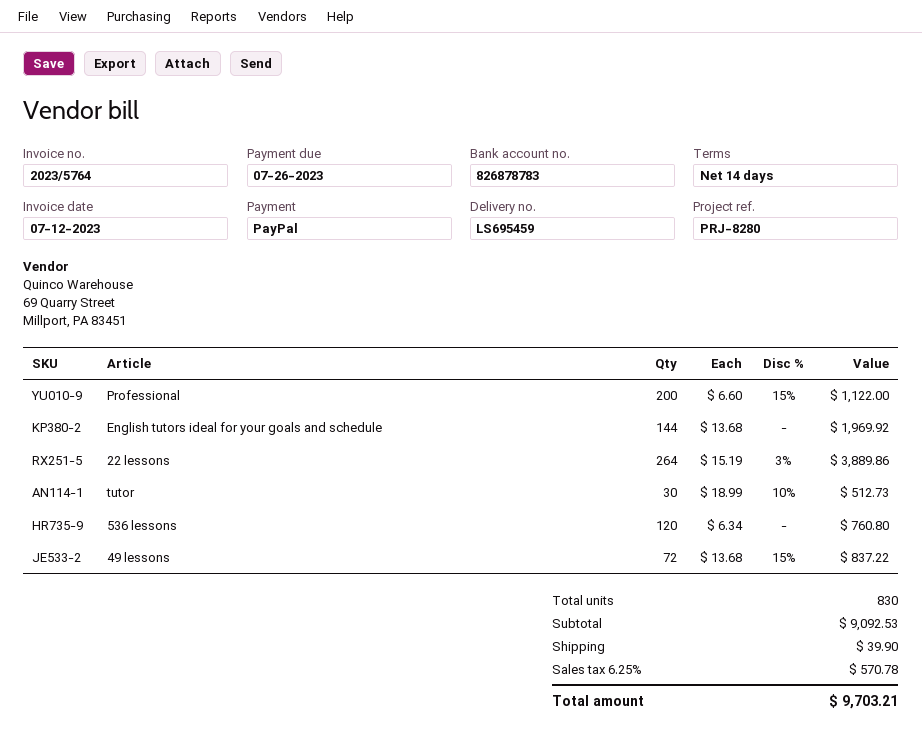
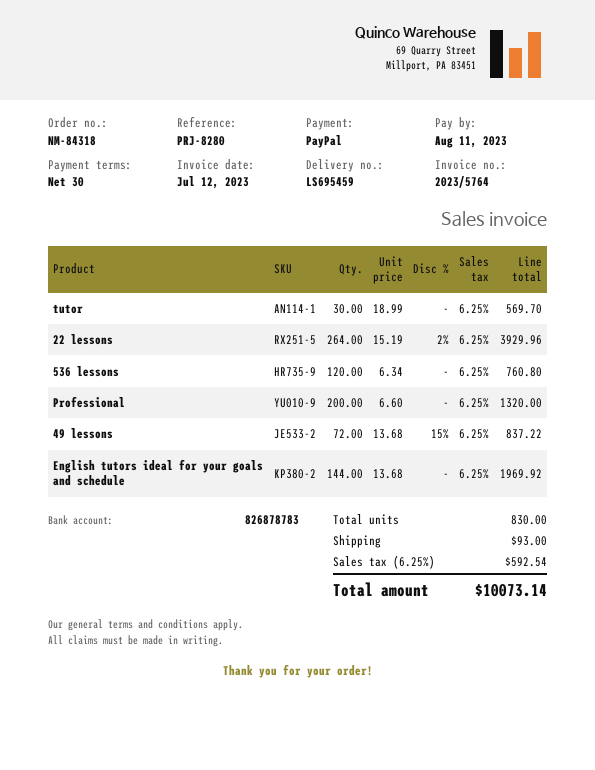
payment terms: 14 days -> 30 days
due date: 2023-07-26 -> 2023-08-11
Professional: 200 x 6.60 - 15% = 1122.00 -> 200 x 6.60 = 1320.00
22 lessons: 264 x 15.19 - 3% = 3889.86 -> 264 x 15.19 - 2% = 3929.96
tutor: 30 x 18.99 - 10% = 512.73 -> 30 x 18.99 = 569.70
shipping: 39.90 -> 93.00
tax: 6.25% = 570.78 -> 6.25% = 592.54
total: 9703.21 -> 10073.14

